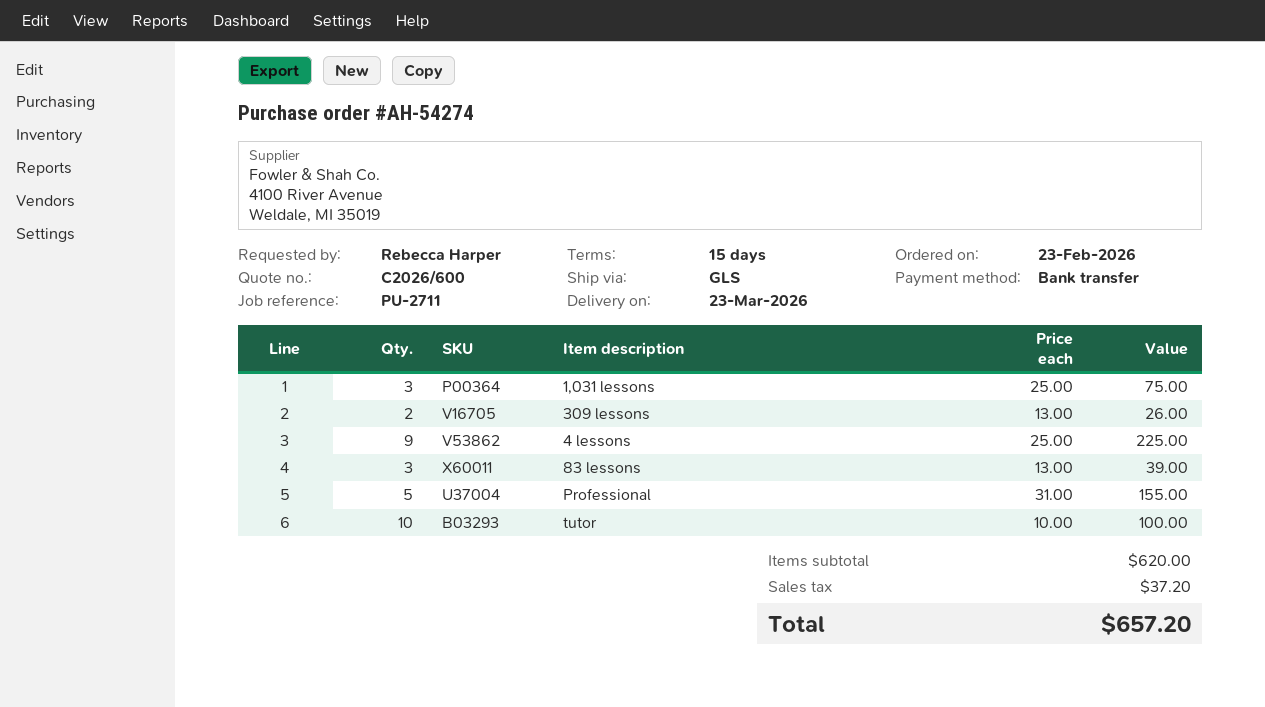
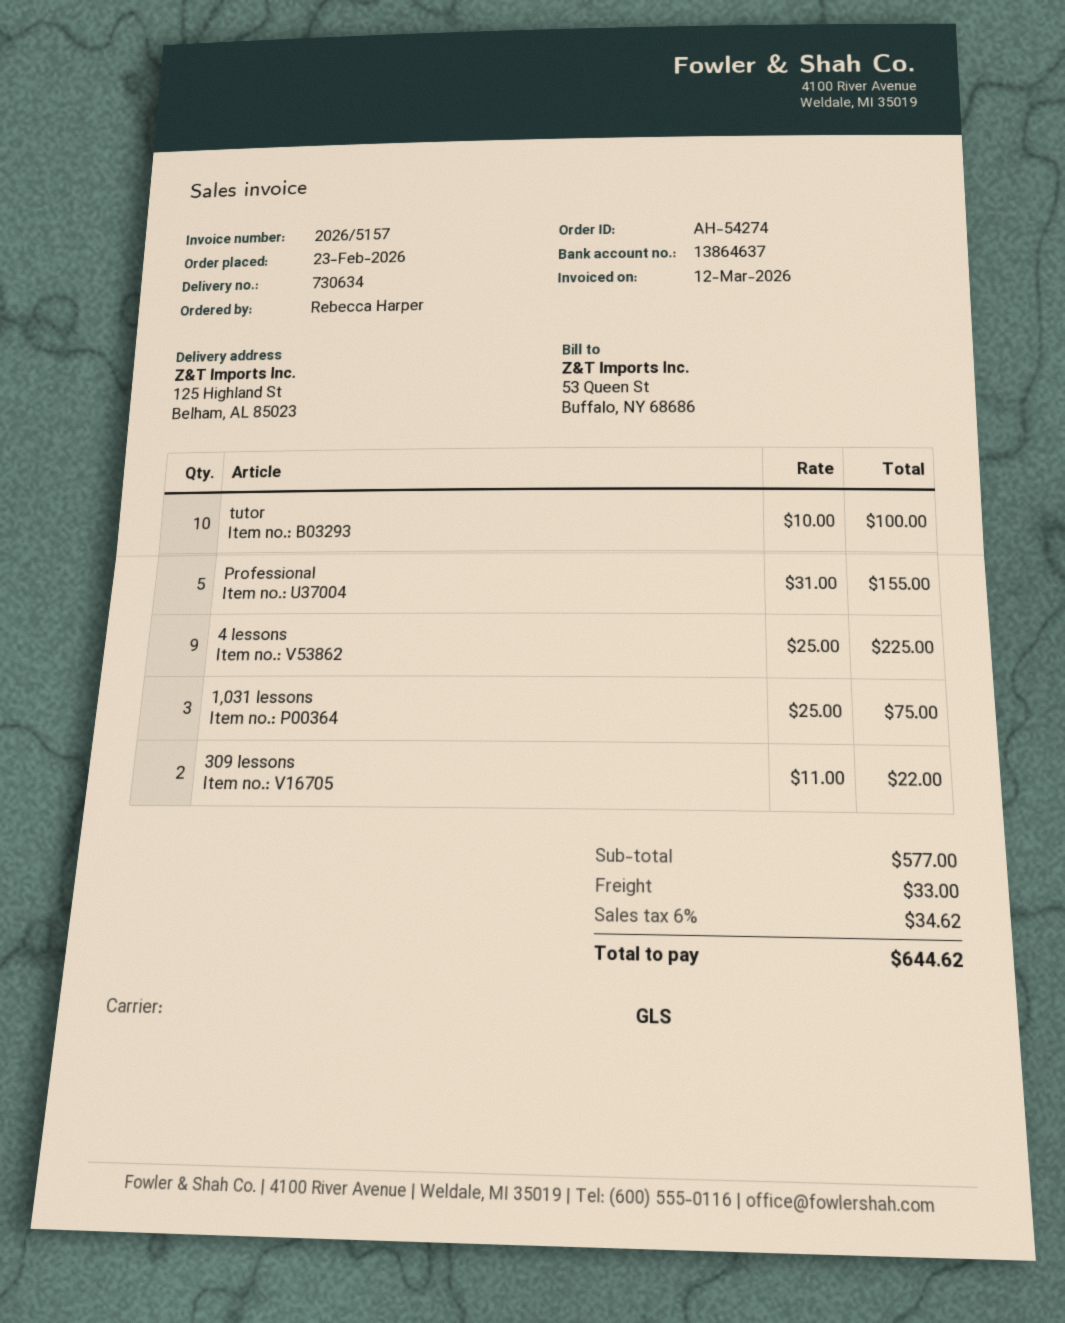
309 lessons: 2 x 13.00 = 26.00 -> 2 x 11.00 = 22.00
83 lessons: 3 x 13.00 = 39.00 -> none
subtotal: 620.00 -> 577.00
shipping: none -> 33.00
tax: 37.20 -> 34.62
total: 657.20 -> 644.62

